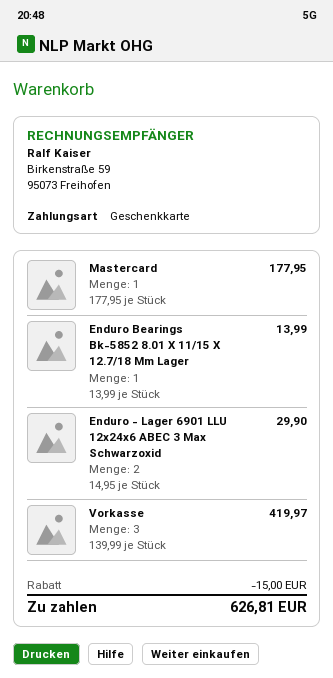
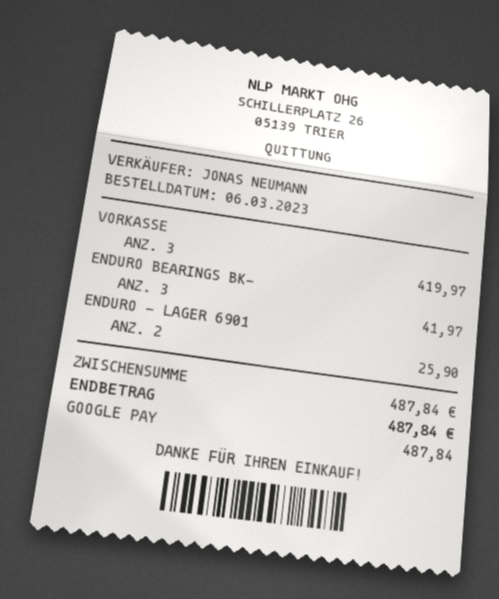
payment method: gift card -> Google Pay
Mastercard: 1 for 177.95 -> none
Enduro Bearings Bk-5852 8.01 X 11/15 X 12.7/18 Mm Lager: 1 for 13.99 -> 3 for 41.97
Enduro - Lager 6901 LLU 12x24x6 ABEC 3 Max Schwarzoxid: 2 for 29.90 -> 2 for 25.90
discount: 15.00 -> none
total: 626.81 -> 487.84

